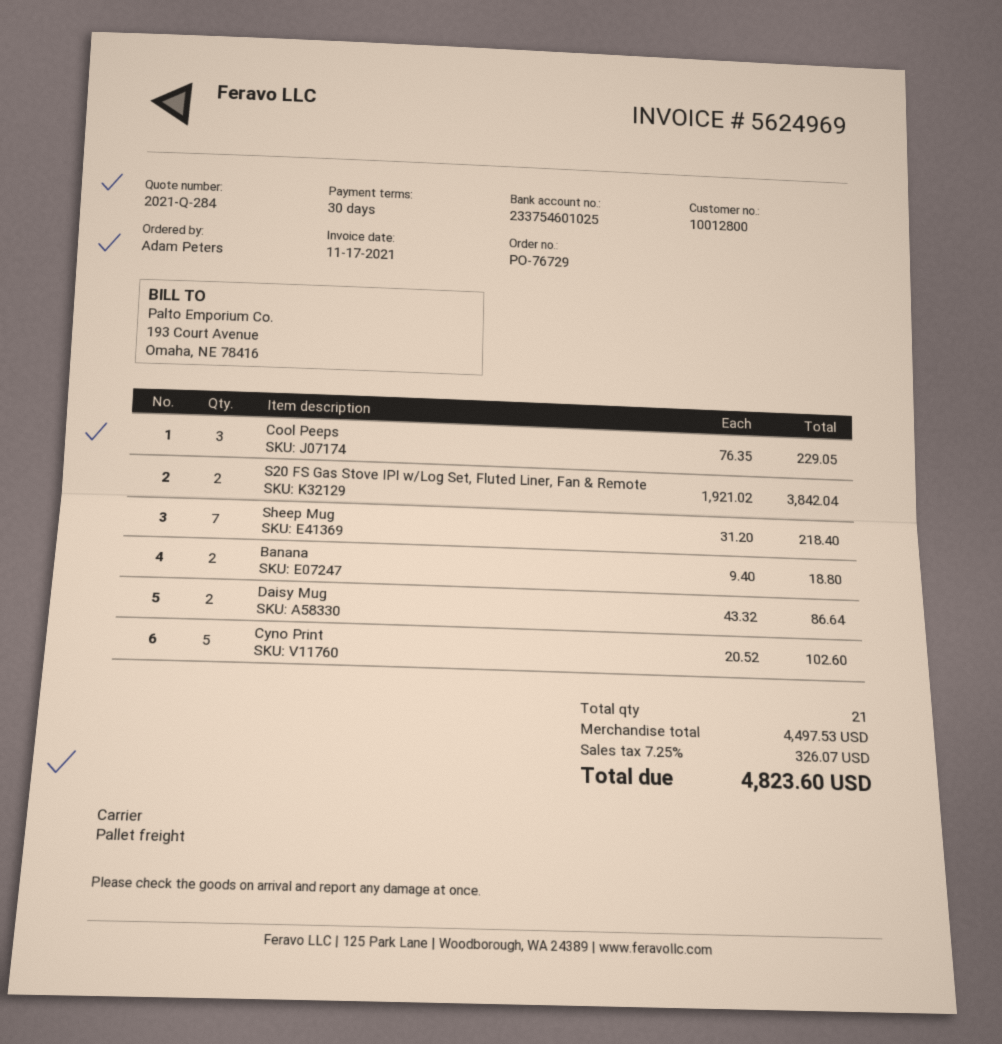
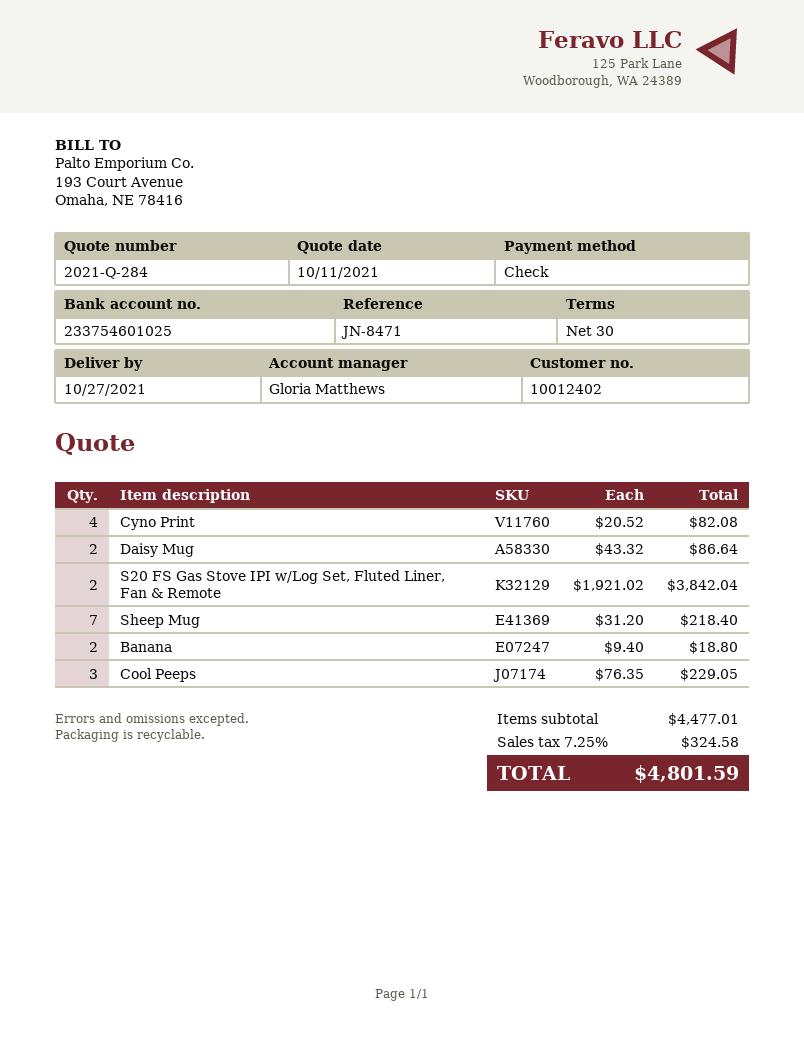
customer number: 10012800 -> 10012402
Cyno Print: 5 x 20.52 = 102.60 -> 4 x 20.52 = 82.08
subtotal: 4497.53 -> 4477.01
tax: 7.25% = 326.07 -> 7.25% = 324.58
total: 4823.60 -> 4801.59

